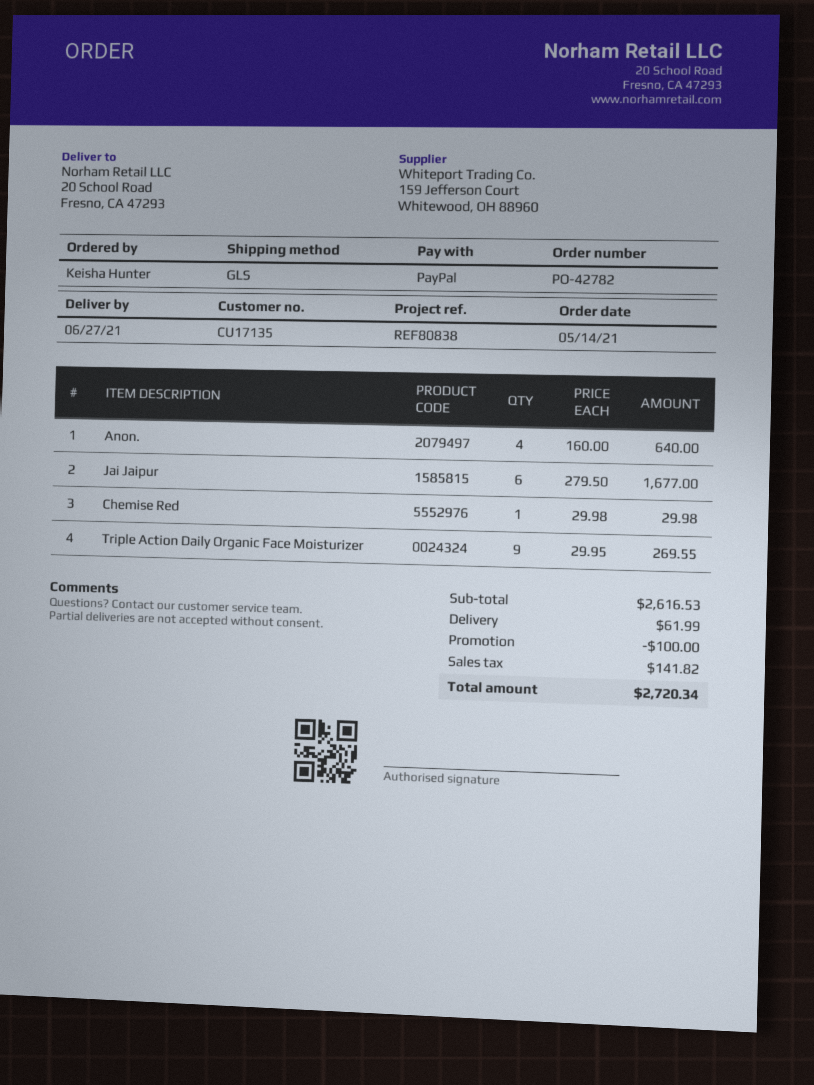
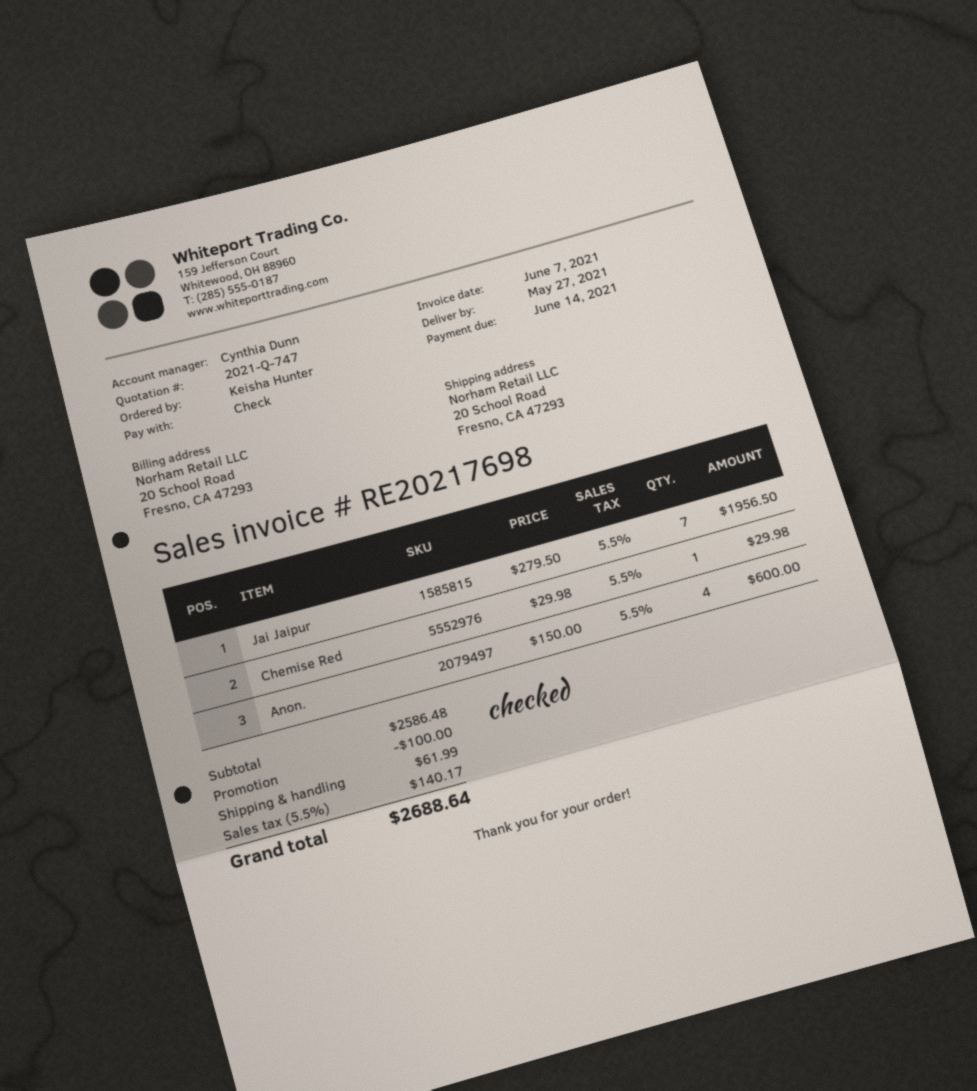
delivery date: 2021-06-27 -> 2021-05-27
payment method: PayPal -> cheque
Anon.: 4 x 160.00 = 640.00 -> 4 x 150.00 = 600.00
Jai Jaipur: 6 x 279.50 = 1677.00 -> 7 x 279.50 = 1956.50
Triple Action Daily Organic Face Moisturizer: 9 x 29.95 = 269.55 -> none
subtotal: 2616.53 -> 2586.48
tax: 141.82 -> 140.17
total: 2720.34 -> 2688.64

